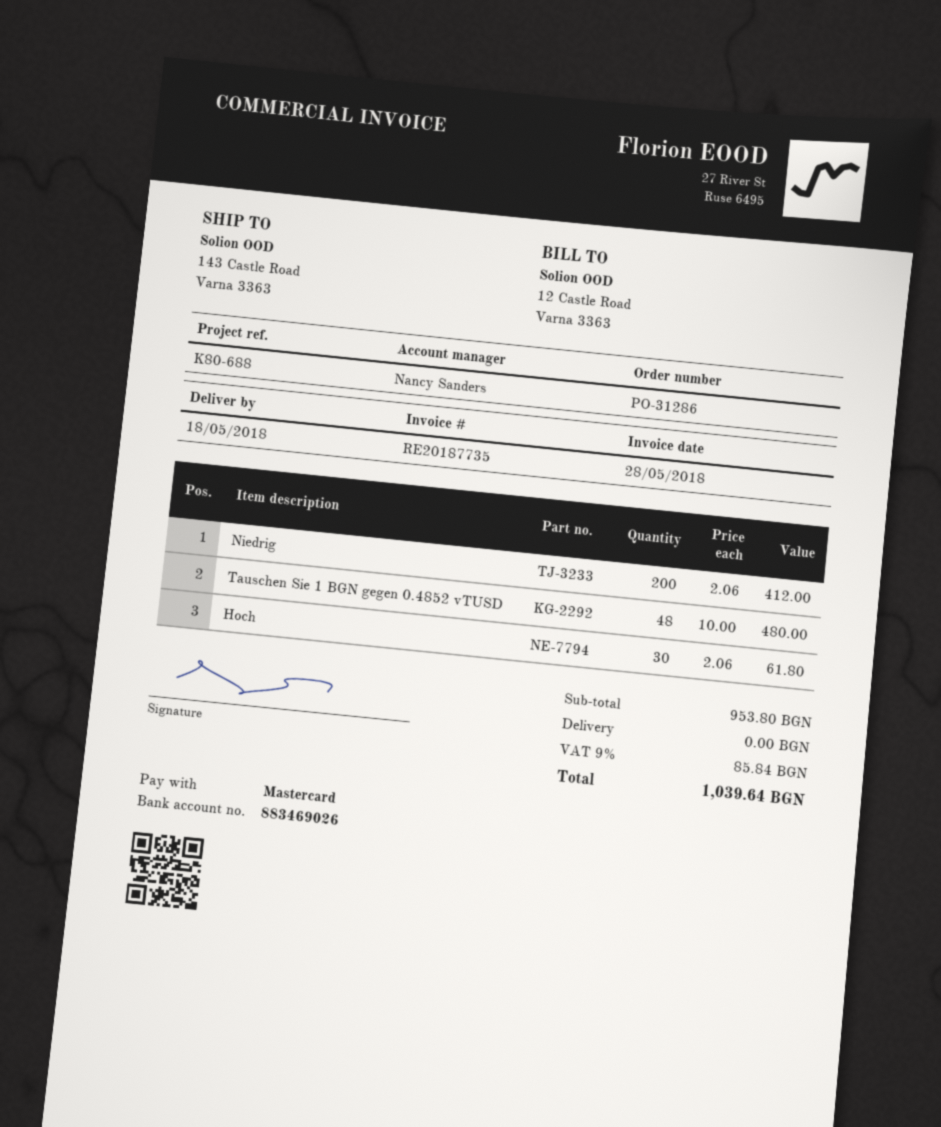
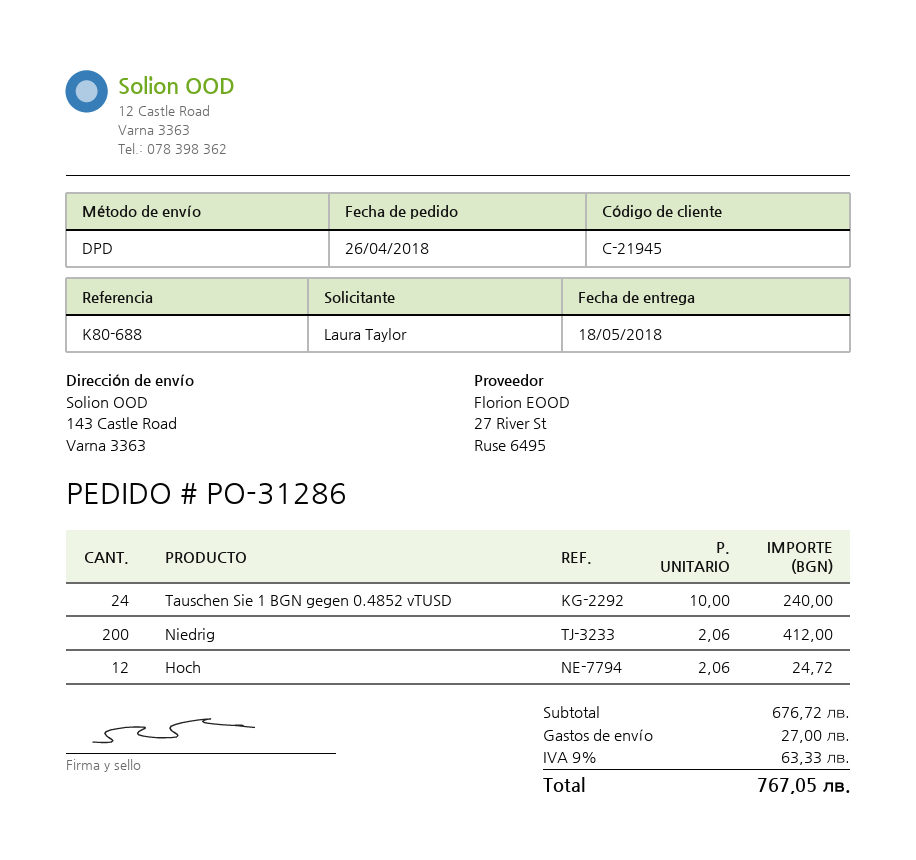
Tauschen Sie 1 BGN gegen 0.4852 vTUSD: 48 x 10.00 = 480.00 -> 24 x 10.00 = 240.00
Hoch: 30 x 2.06 = 61.80 -> 12 x 2.06 = 24.72
subtotal: 953.80 -> 676.72
shipping: 0.00 -> 27.00
tax: 9% = 85.84 -> 9% = 63.33
total: 1039.64 -> 767.05

